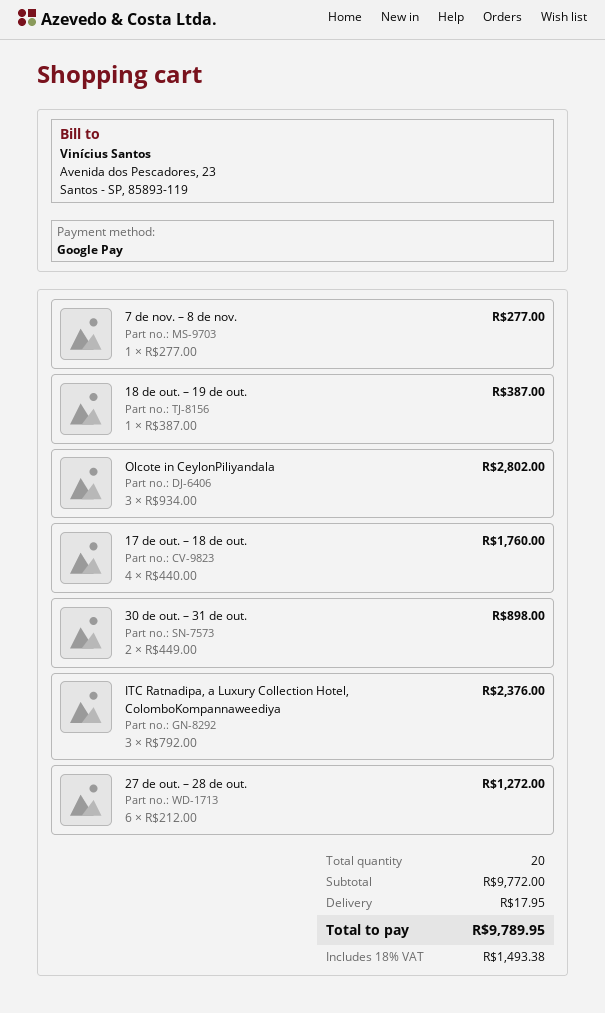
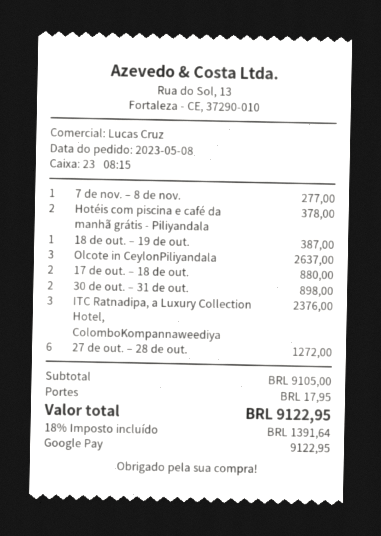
Olcote in CeylonPiliyandala: 3 for 2802.00 -> 3 for 2637.00
17 de out. – 18 de out.: 4 for 1760.00 -> 2 for 880.00
Hotéis com piscina e café da manhã grátis - Piliyandala: none -> 2 for 378.00
subtotal: 9772.00 -> 9105.00
tax: 18% = 1493.38 -> 18% = 1391.64
total: 9789.95 -> 9122.95

